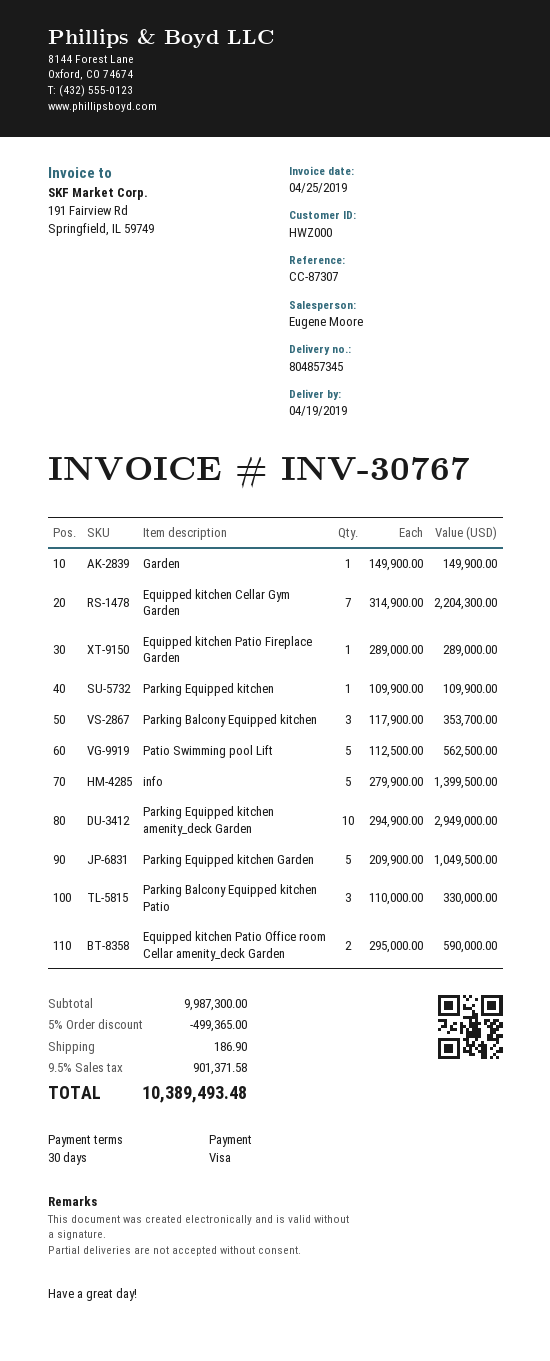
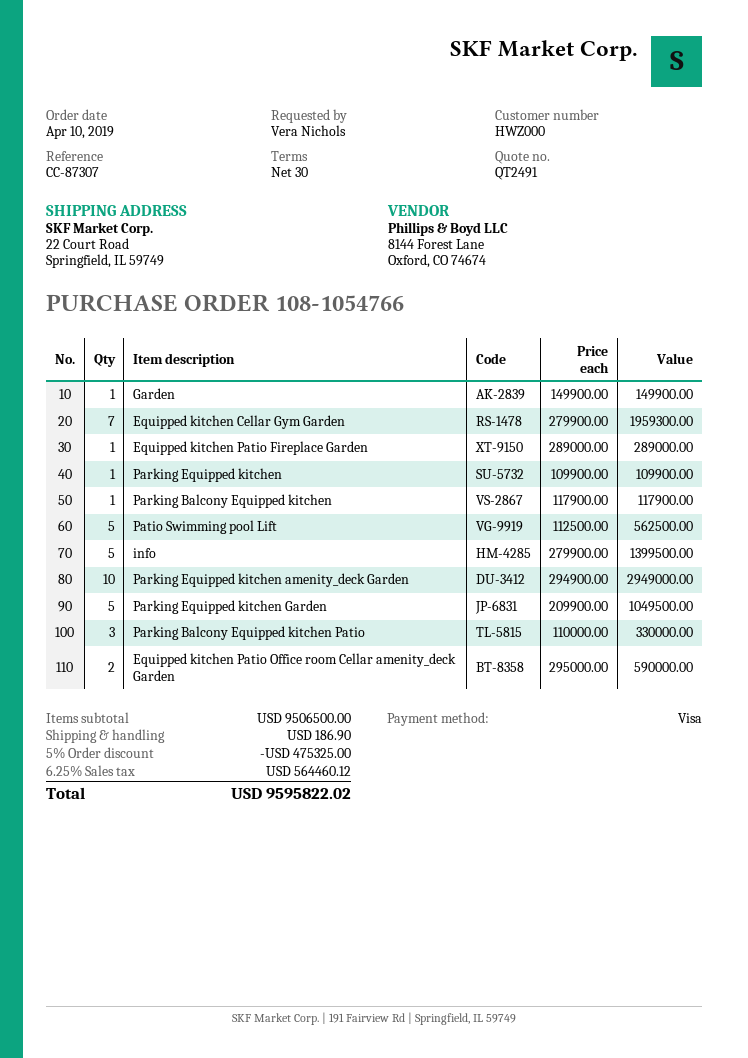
Equipped kitchen Cellar Gym Garden: 7 x 314900.00 = 2204300.00 -> 7 x 279900.00 = 1959300.00
Parking Balcony Equipped kitchen: 3 x 117900.00 = 353700.00 -> 1 x 117900.00 = 117900.00
subtotal: 9987300.00 -> 9506500.00
discount: 5% = 499365.00 -> 5% = 475325.00
tax: 9.5% = 901371.58 -> 6.25% = 564460.12
total: 10389493.48 -> 9595822.02

